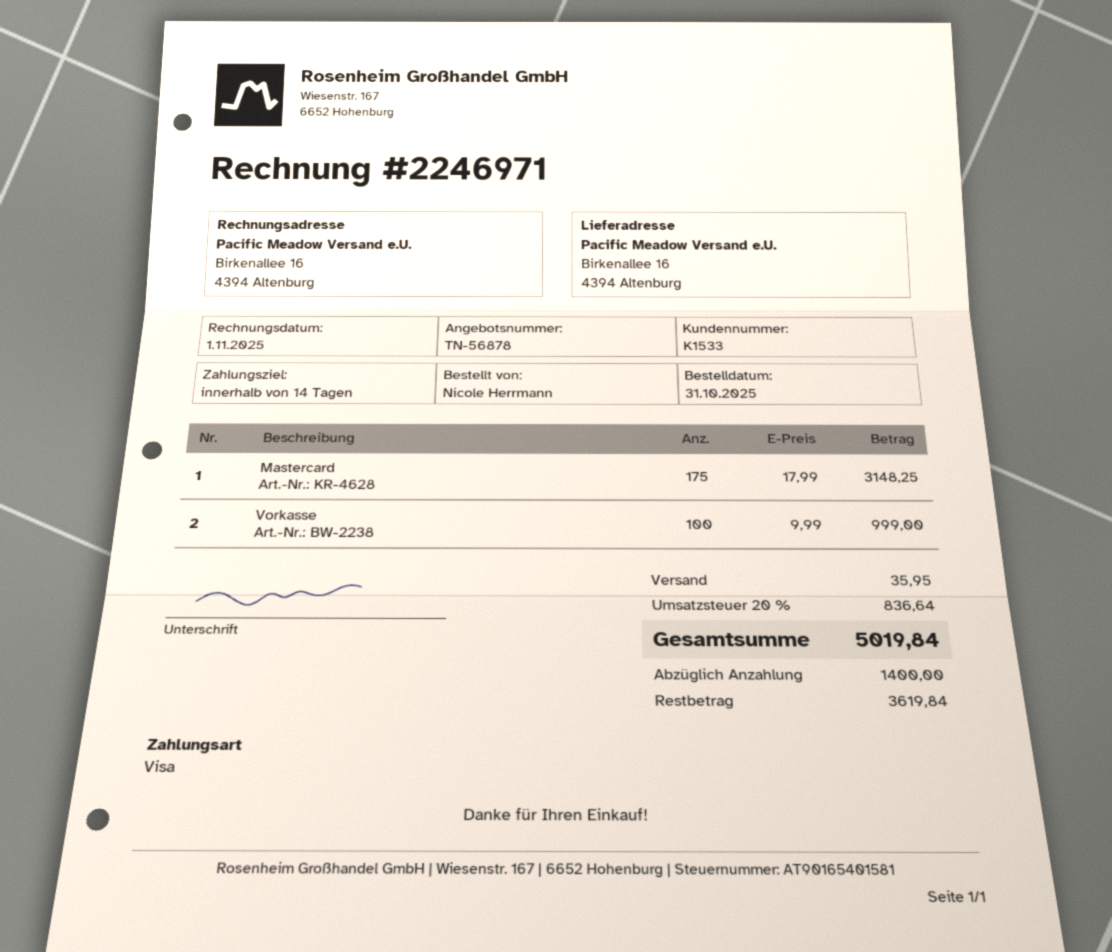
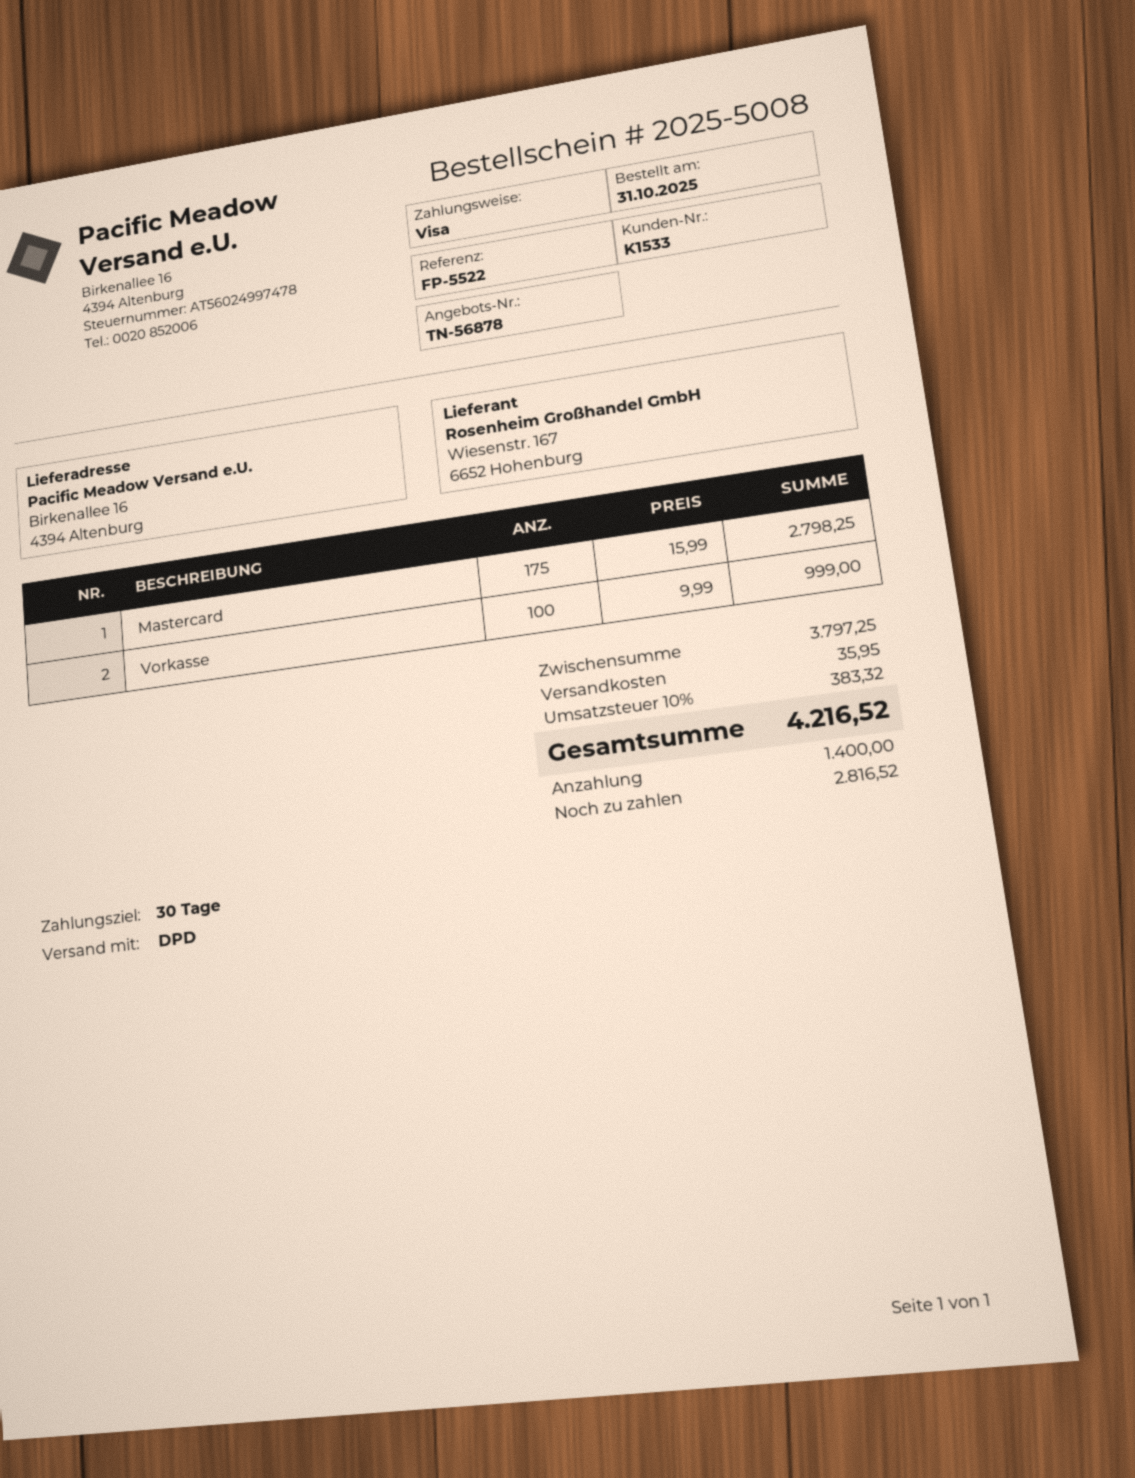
payment terms: 14 days -> 30 days
Mastercard: 175 x 17.99 = 3148.25 -> 175 x 15.99 = 2798.25
tax: 20% = 836.64 -> 10% = 383.32
total: 5019.84 -> 4216.52
balance: 3619.84 -> 2816.52

